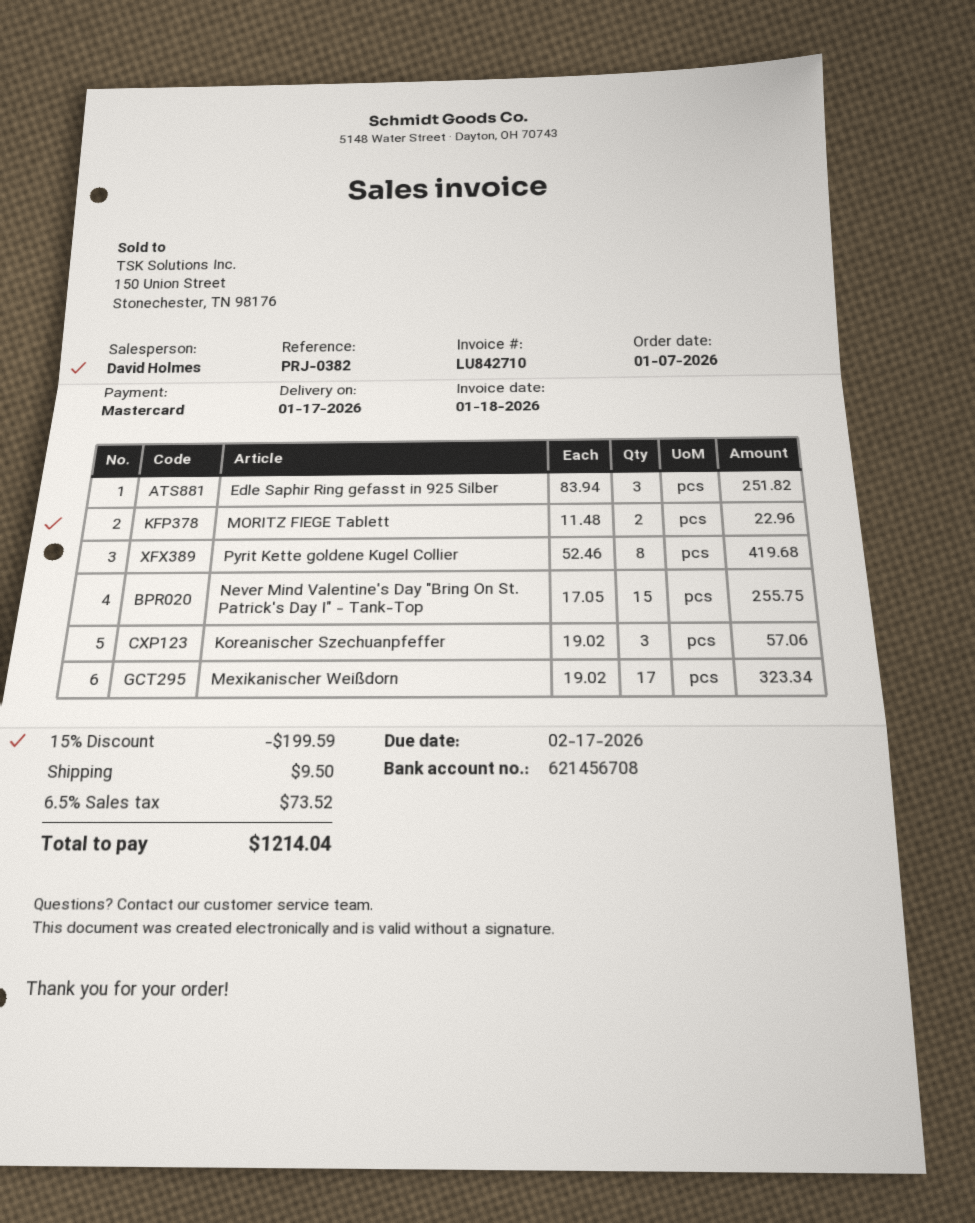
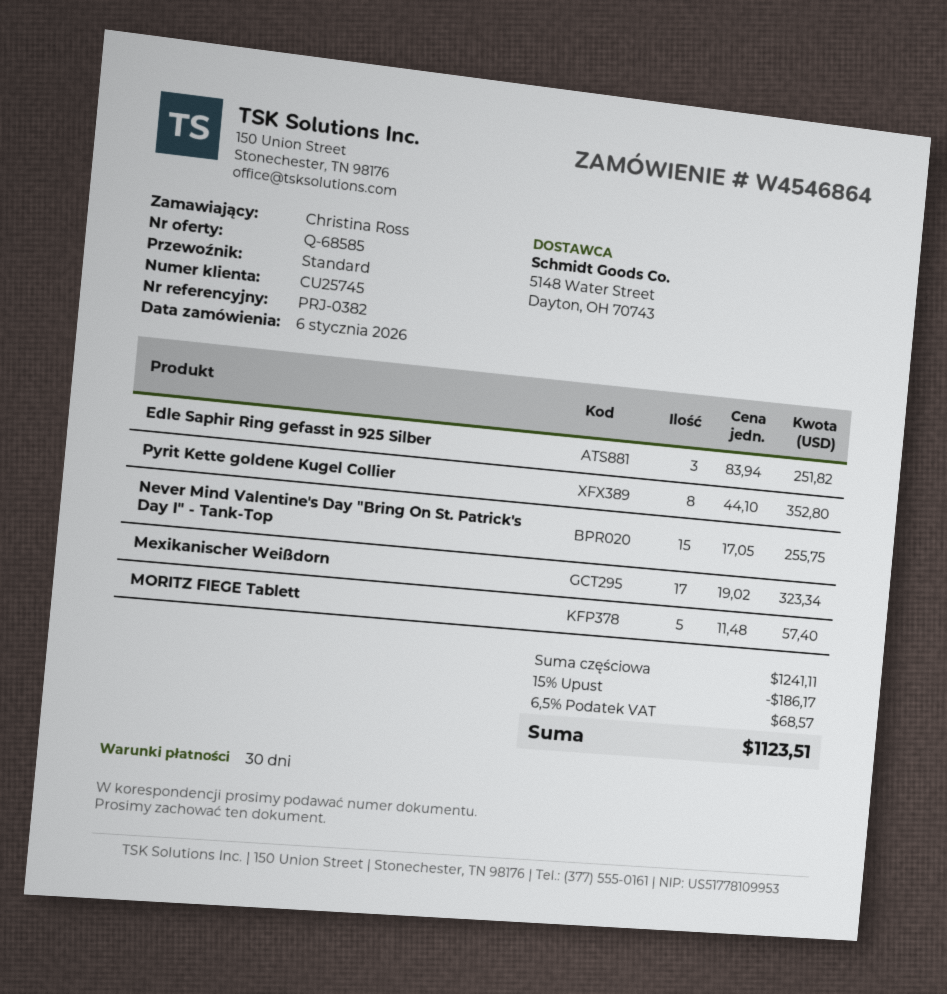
order date: 2026-01-07 -> 2026-01-06
MORITZ FIEGE Tablett: 2 x 11.48 = 22.96 -> 5 x 11.48 = 57.40
Pyrit Kette goldene Kugel Collier: 8 x 52.46 = 419.68 -> 8 x 44.10 = 352.80
Koreanischer Szechuanpfeffer: 3 x 19.02 = 57.06 -> none
discount: 15% = 199.59 -> 15% = 186.17
shipping: 9.50 -> none
tax: 6.5% = 73.52 -> 6.5% = 68.57
total: 1214.04 -> 1123.51

